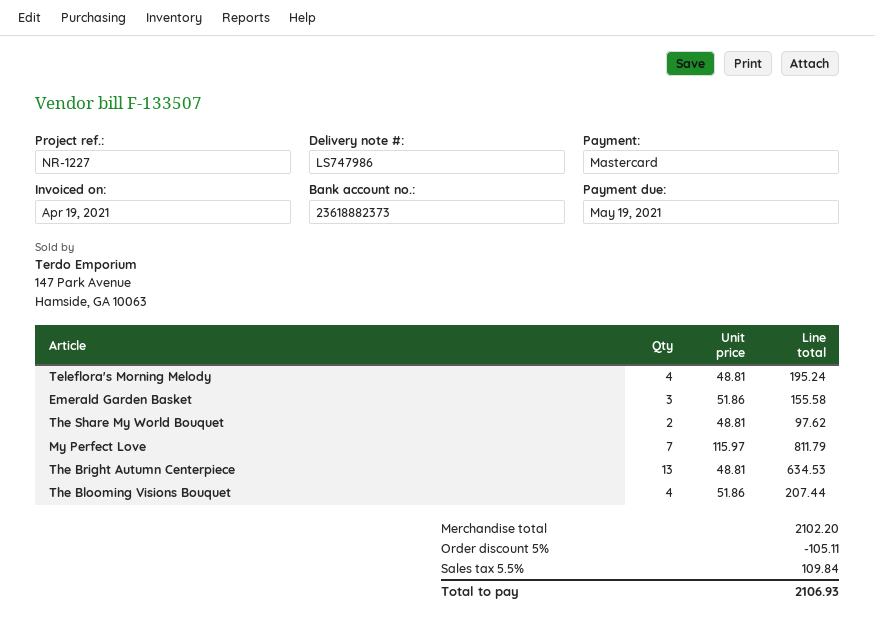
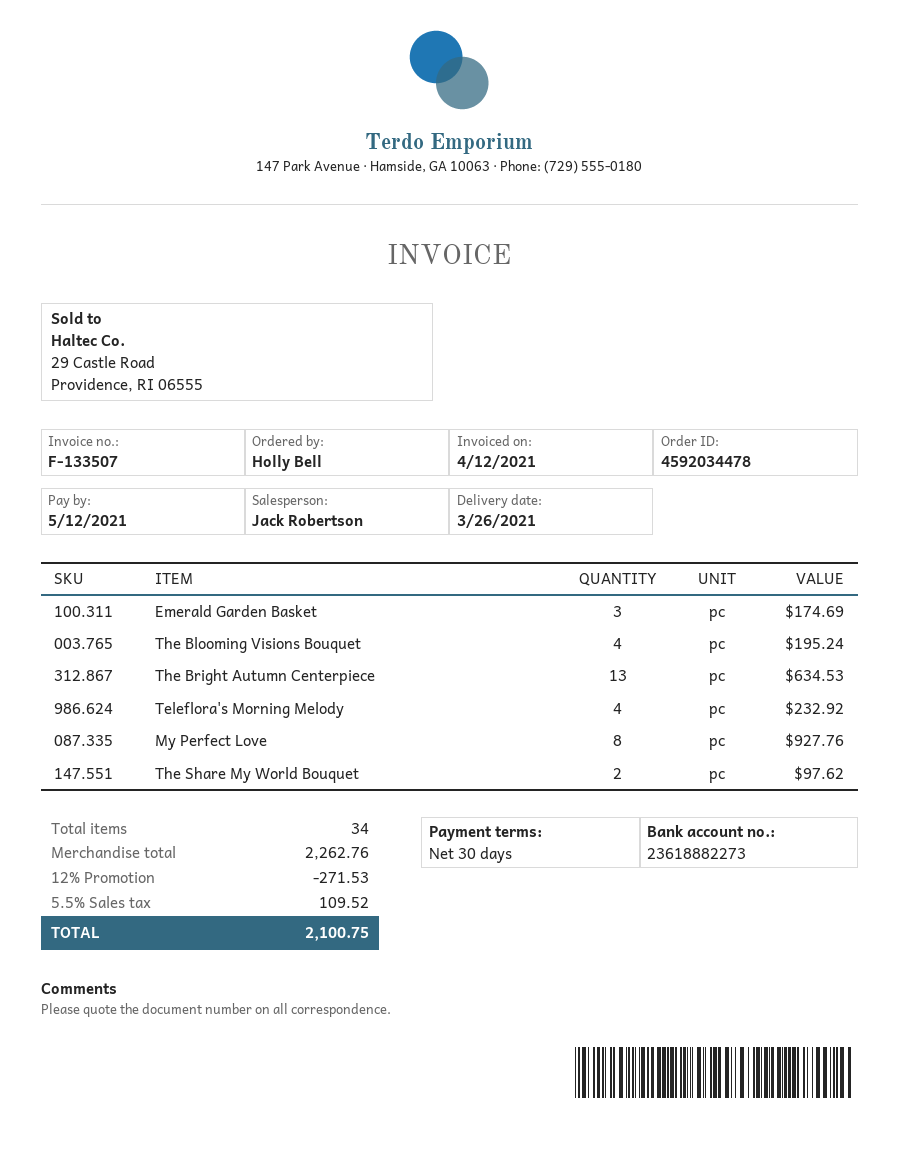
invoice date: 2021-04-19 -> 2021-04-12
due date: 2021-05-19 -> 2021-05-12
bank account: 23618882373 -> 23618882273
Teleflora's Morning Melody: 4 for 195.24 -> 4 for 232.92
Emerald Garden Basket: 3 for 155.58 -> 3 for 174.69
My Perfect Love: 7 for 811.79 -> 8 for 927.76
The Blooming Visions Bouquet: 4 for 207.44 -> 4 for 195.24
subtotal: 2102.20 -> 2262.76
discount: 5% = 105.11 -> 12% = 271.53
tax: 5.5% = 109.84 -> 5.5% = 109.52
total: 2106.93 -> 2100.75

